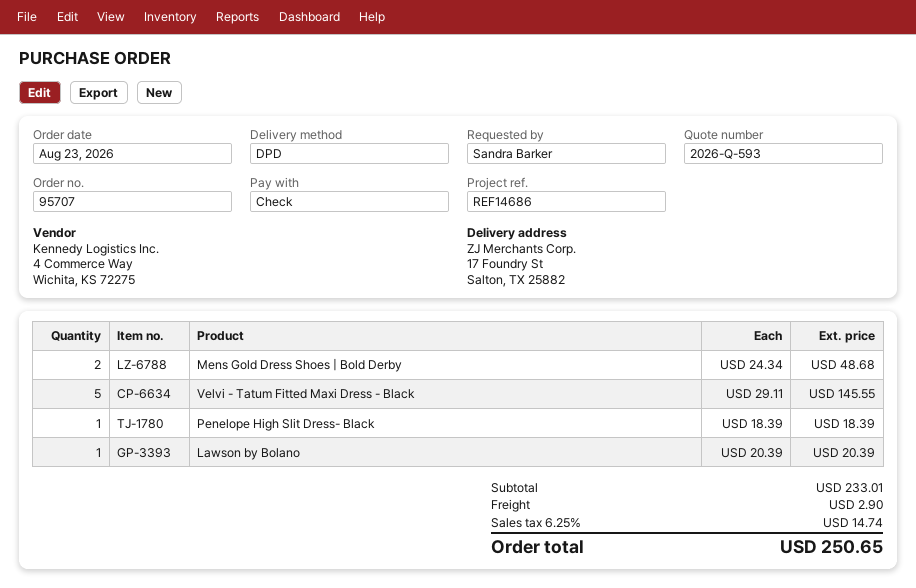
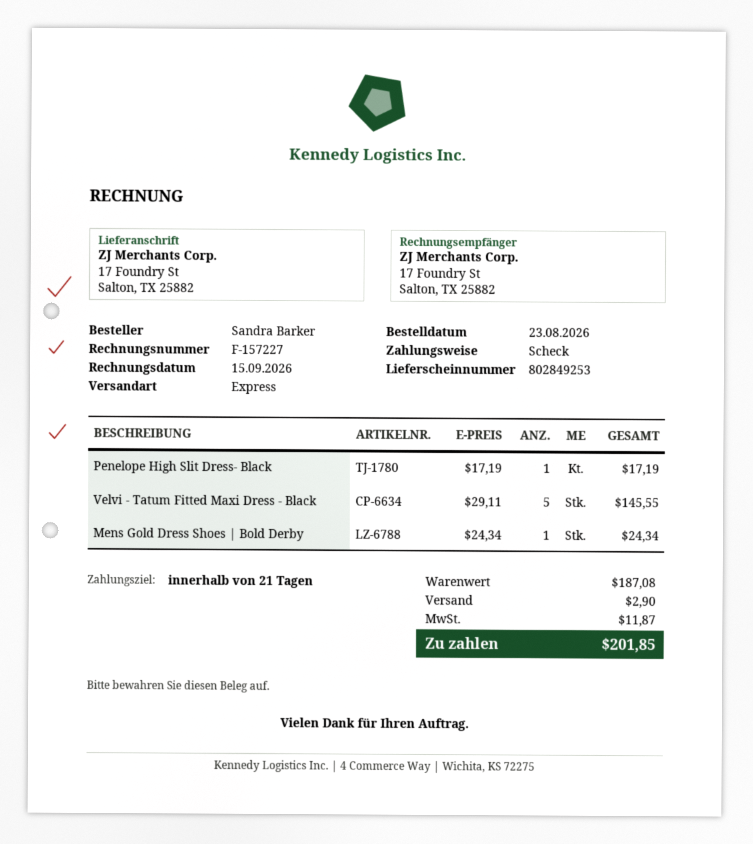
shipping method: DPD -> express
Mens Gold Dress Shoes | Bold Derby: 2 x 24.34 = 48.68 -> 1 x 24.34 = 24.34
Penelope High Slit Dress- Black: 1 x 18.39 = 18.39 -> 1 x 17.19 = 17.19
Lawson by Bolano: 1 x 20.39 = 20.39 -> none
subtotal: 233.01 -> 187.08
tax: 14.74 -> 11.87
total: 250.65 -> 201.85

